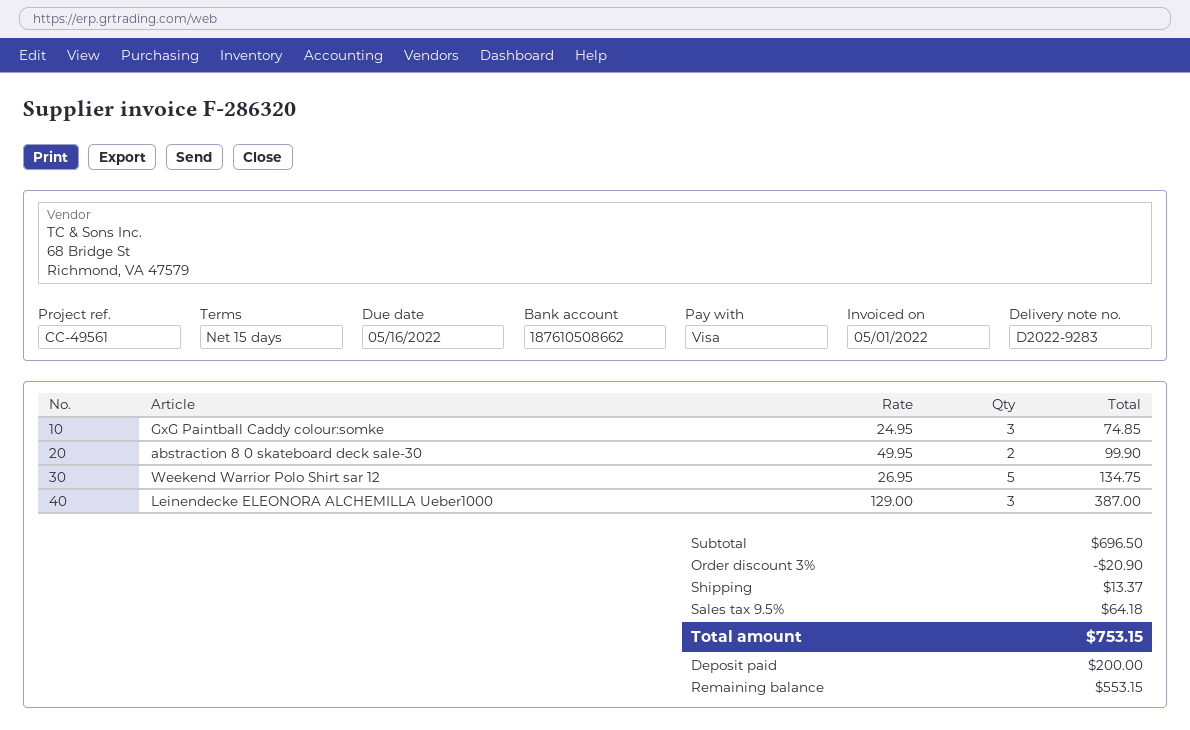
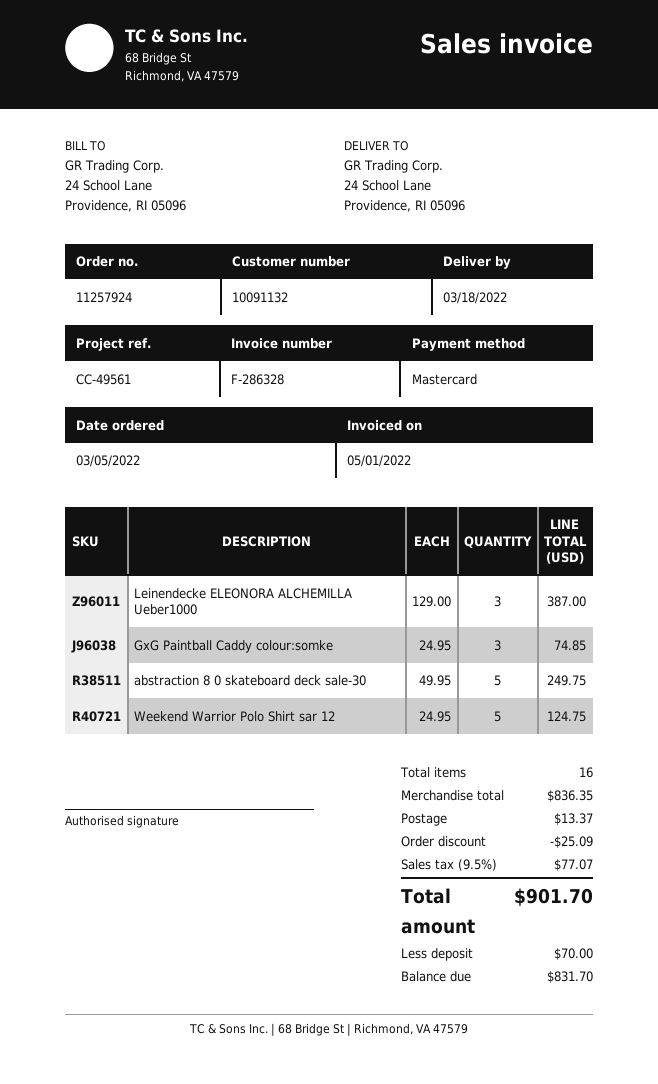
invoice number: F-286320 -> F-286328
payment method: Visa -> Mastercard
abstraction 8 0 skateboard deck sale-30: 2 x 49.95 = 99.90 -> 5 x 49.95 = 249.75
Weekend Warrior Polo Shirt sar 12: 5 x 26.95 = 134.75 -> 5 x 24.95 = 124.75
subtotal: 696.50 -> 836.35
discount: 20.90 -> 25.09
tax: 9.5% = 64.18 -> 9.5% = 77.07
total: 753.15 -> 901.70
deposit: 200.00 -> 70.00
balance: 553.15 -> 831.70

